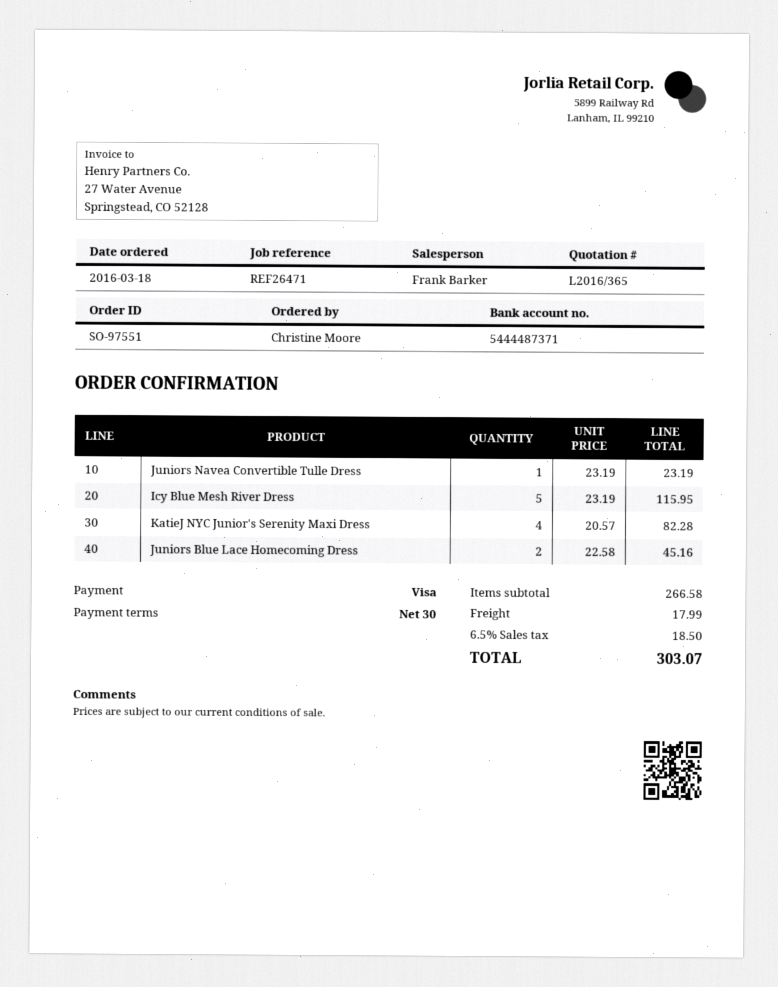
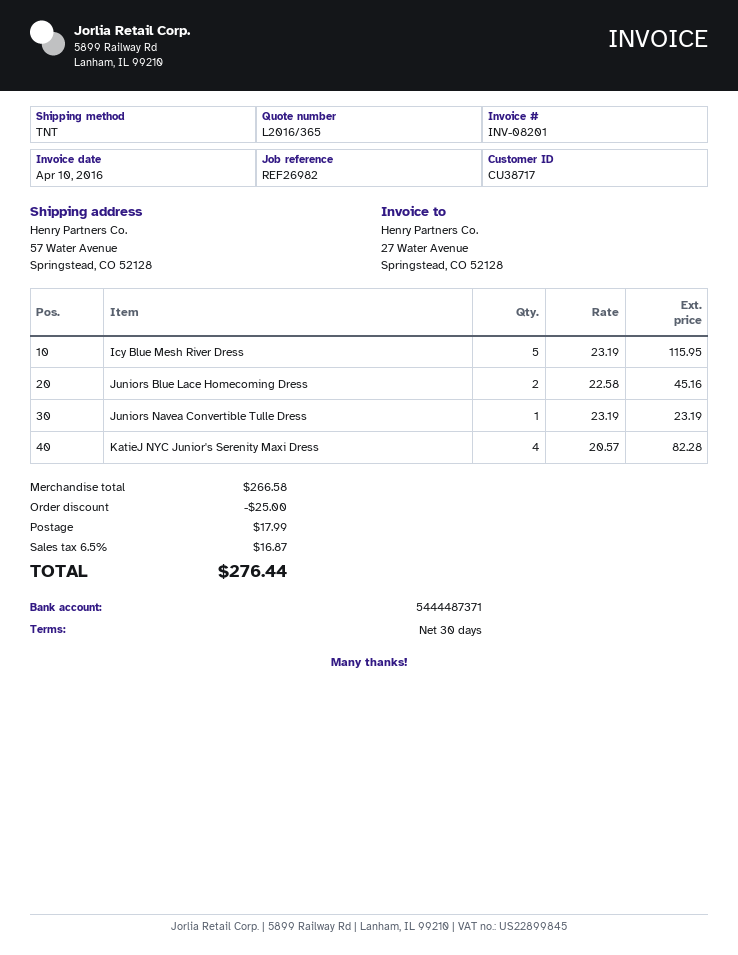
reference: REF26471 -> REF26982
discount: none -> 25.00
tax: 6.5% = 18.50 -> 6.5% = 16.87
total: 303.07 -> 276.44

